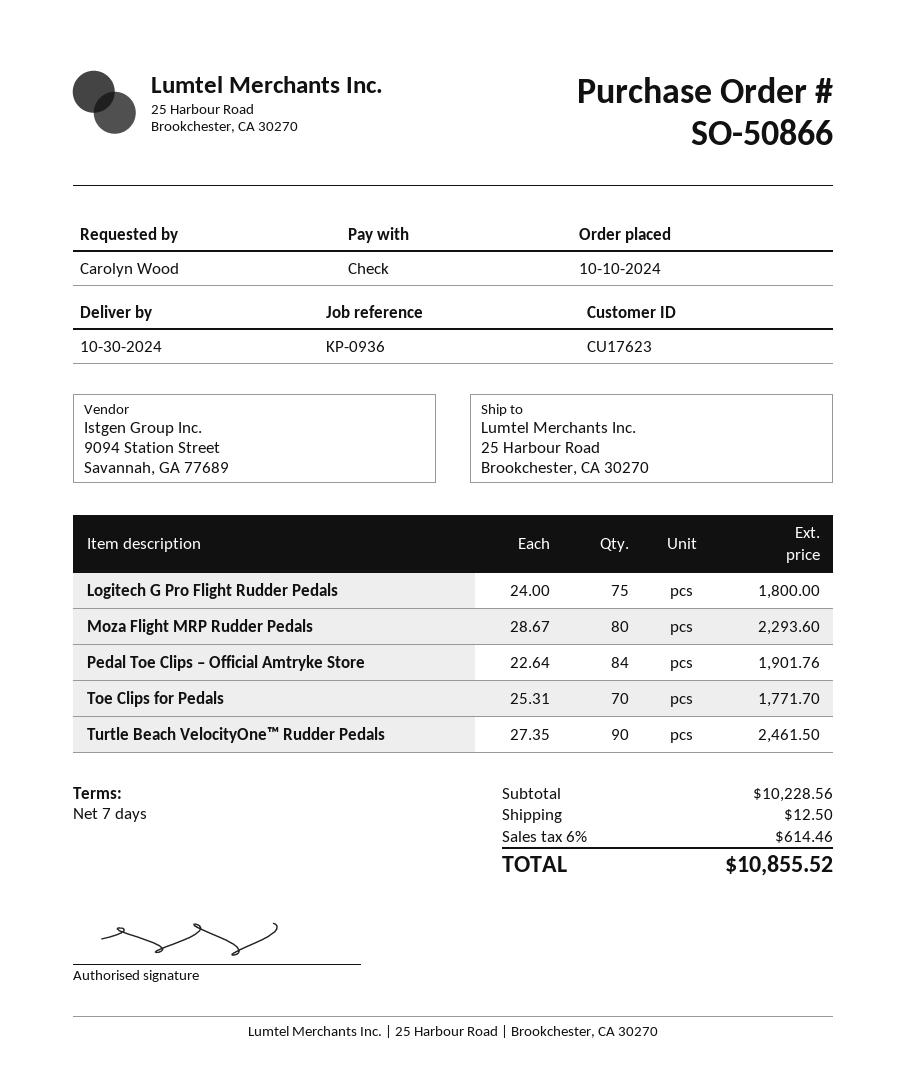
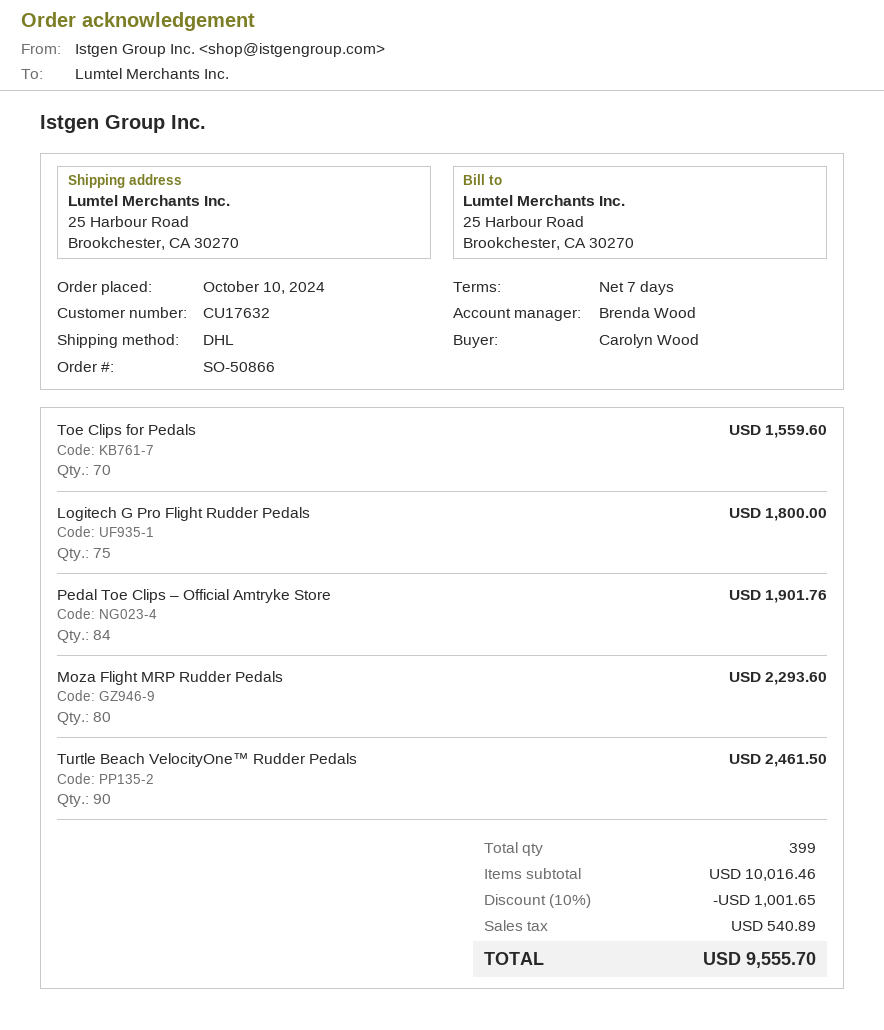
customer number: CU17623 -> CU17632
Toe Clips for Pedals: 70 for 1771.70 -> 70 for 1559.60
subtotal: 10228.56 -> 10016.46
discount: none -> 10% = 1001.65
shipping: 12.50 -> none
tax: 614.46 -> 540.89
total: 10855.52 -> 9555.70

